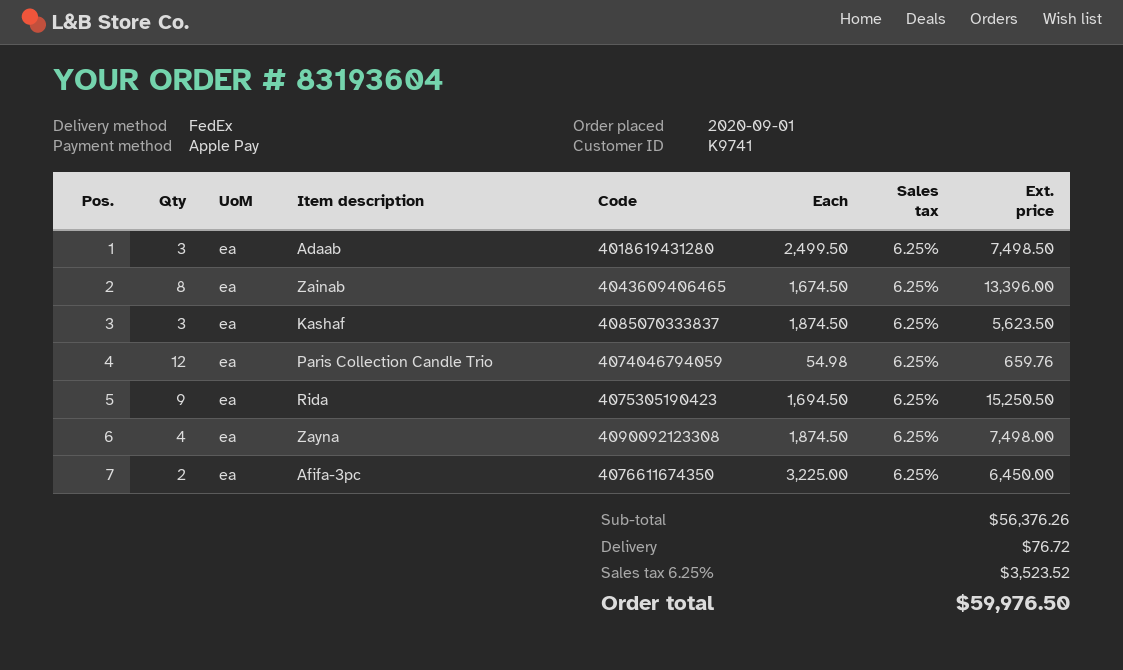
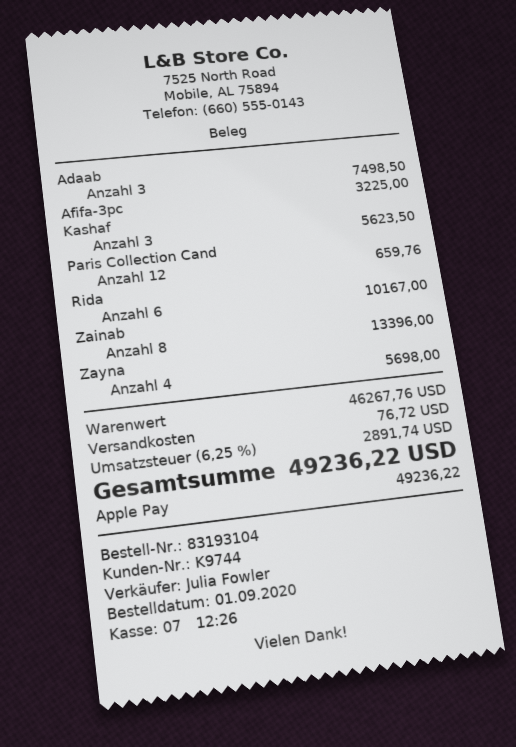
order number: 83193604 -> 83193104
customer number: K9741 -> K9744
Rida: 9 for 15250.50 -> 6 for 10167.00
Zayna: 4 for 7498.00 -> 4 for 5698.00
Afifa-3pc: 2 for 6450.00 -> 1 for 3225.00
subtotal: 56376.26 -> 46267.76
tax: 6.25% = 3523.52 -> 6.25% = 2891.74
total: 59976.50 -> 49236.22

